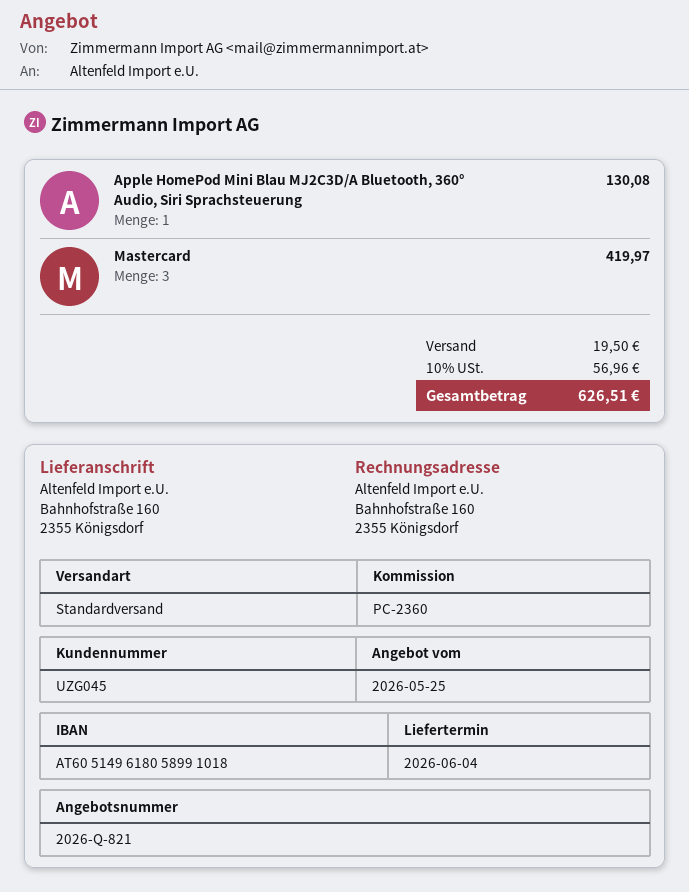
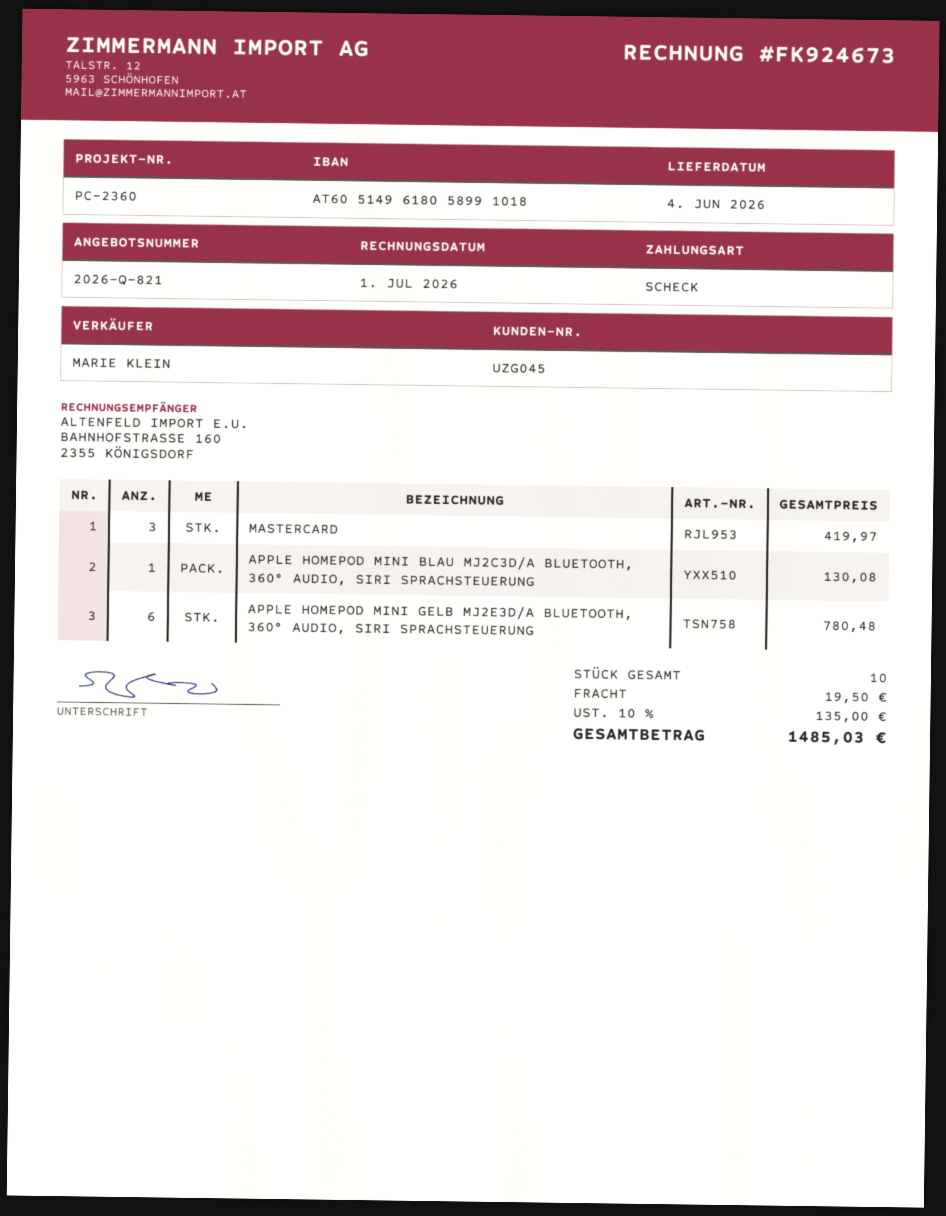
APPLE HOMEPOD MINI GELB MJ2E3D/A BLUETOOTH, 360° AUDIO, SIRI SPRACHSTEUERUNG: none -> 6 for 780.48
tax: 10% = 56.96 -> 10% = 135.00
total: 626.51 -> 1485.03

